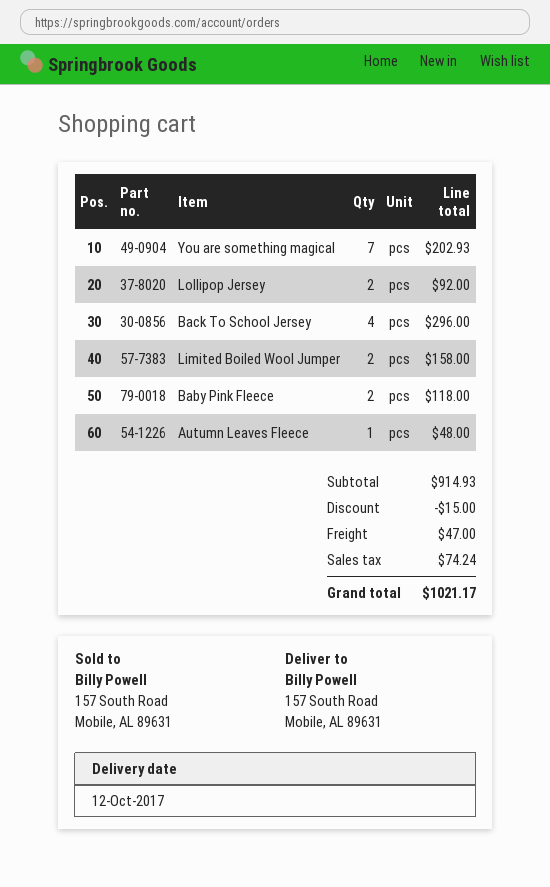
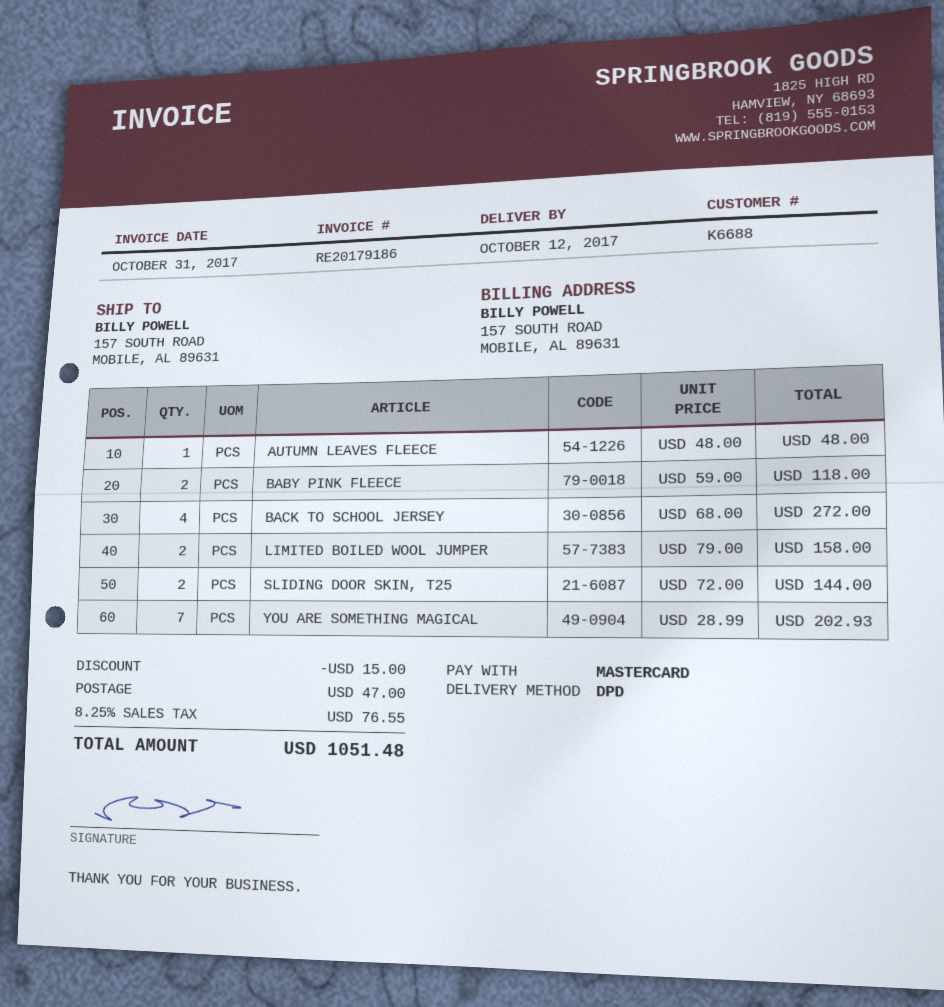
Lollipop Jersey: 2 for 92.00 -> none
Back To School Jersey: 4 for 296.00 -> 4 for 272.00
SLIDING DOOR SKIN, T25: none -> 2 for 144.00
tax: 74.24 -> 76.55
total: 1021.17 -> 1051.48

